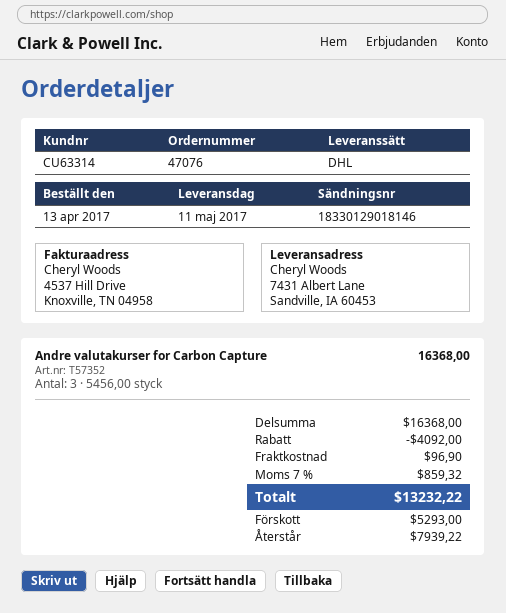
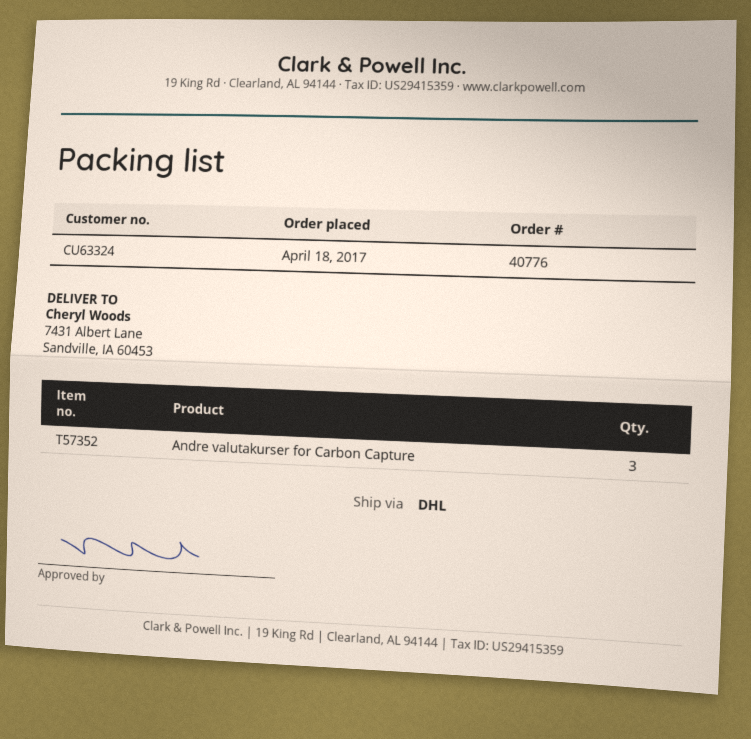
order number: 47076 -> 40776
order date: 2017-04-13 -> 2017-04-18
customer number: CU63314 -> CU63324

